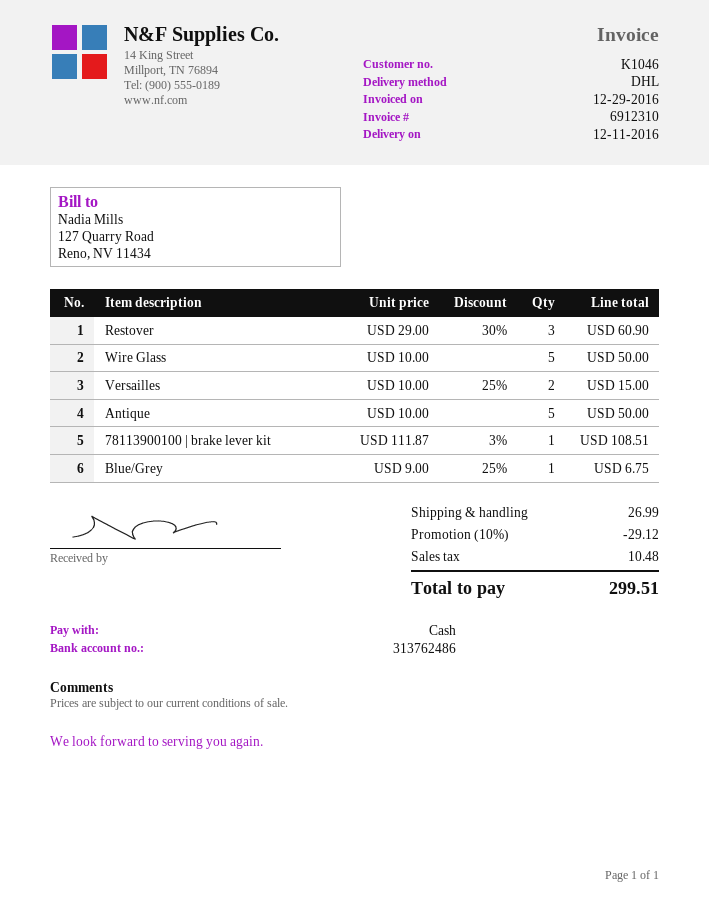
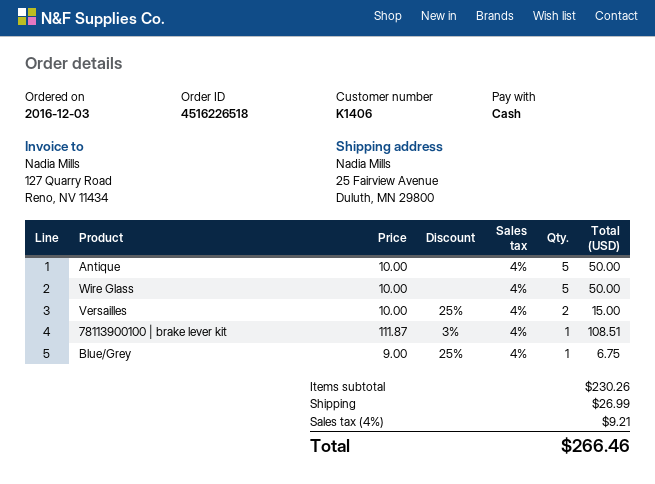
customer number: K1046 -> K1406
Restover: 3 x 29.00 - 30% = 60.90 -> none
discount: 10% = 29.12 -> none
tax: 10.48 -> 9.21
total: 299.51 -> 266.46

